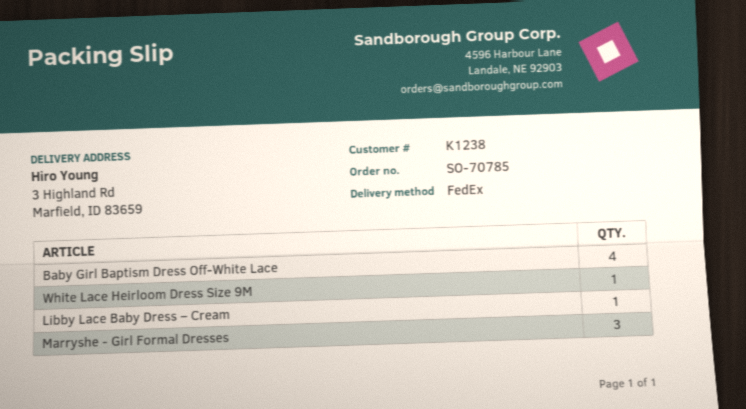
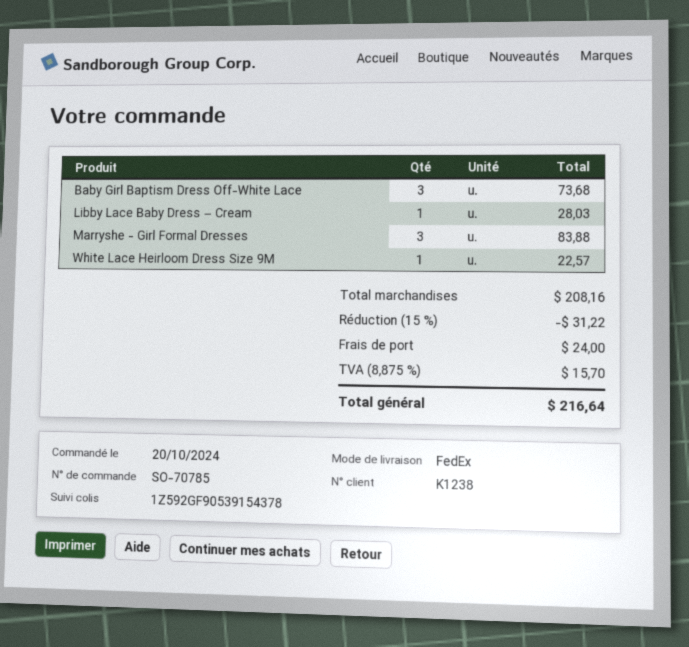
Baby Girl Baptism Dress Off-White Lace: 4 -> 3

